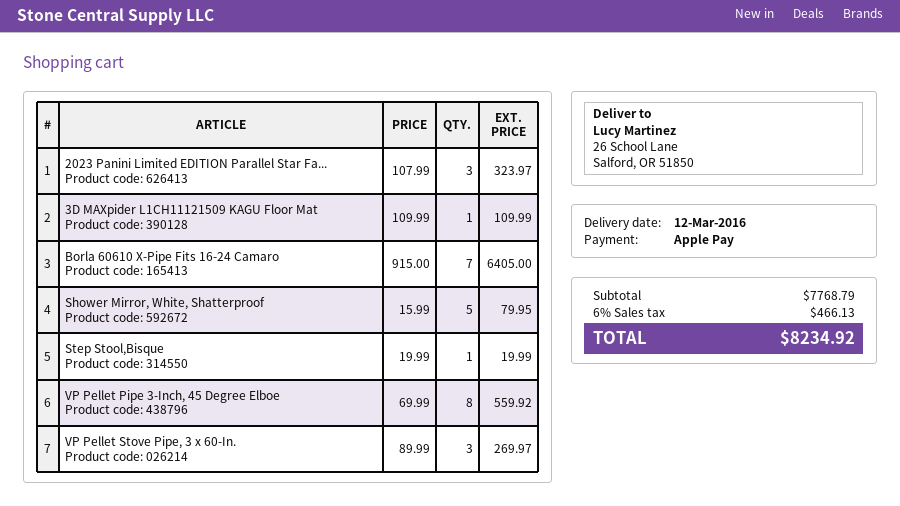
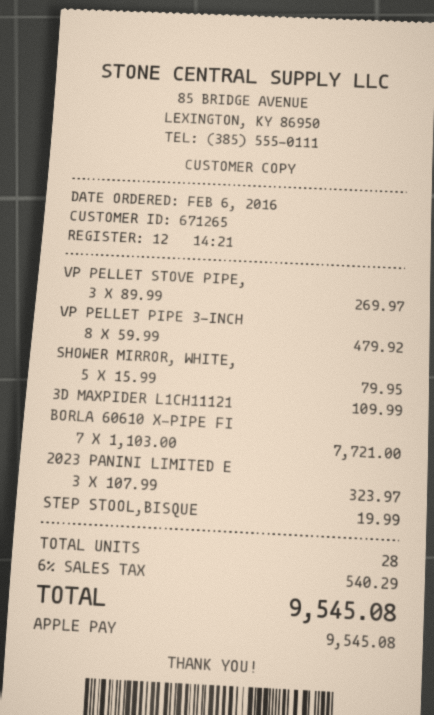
Borla 60610 X-Pipe Fits 16-24 Camaro: 7 x 915.00 = 6405.00 -> 7 x 1103.00 = 7721.00
VP Pellet Pipe 3-Inch, 45 Degree Elboe: 8 x 69.99 = 559.92 -> 8 x 59.99 = 479.92
tax: 6% = 466.13 -> 6% = 540.29
total: 8234.92 -> 9545.08

